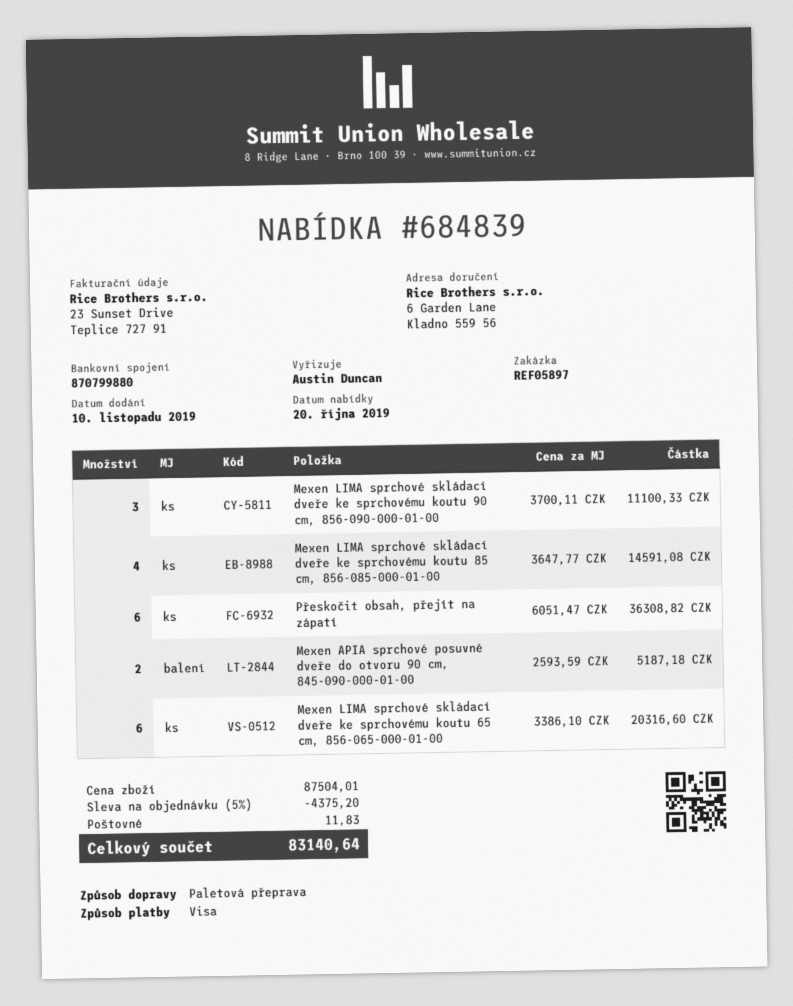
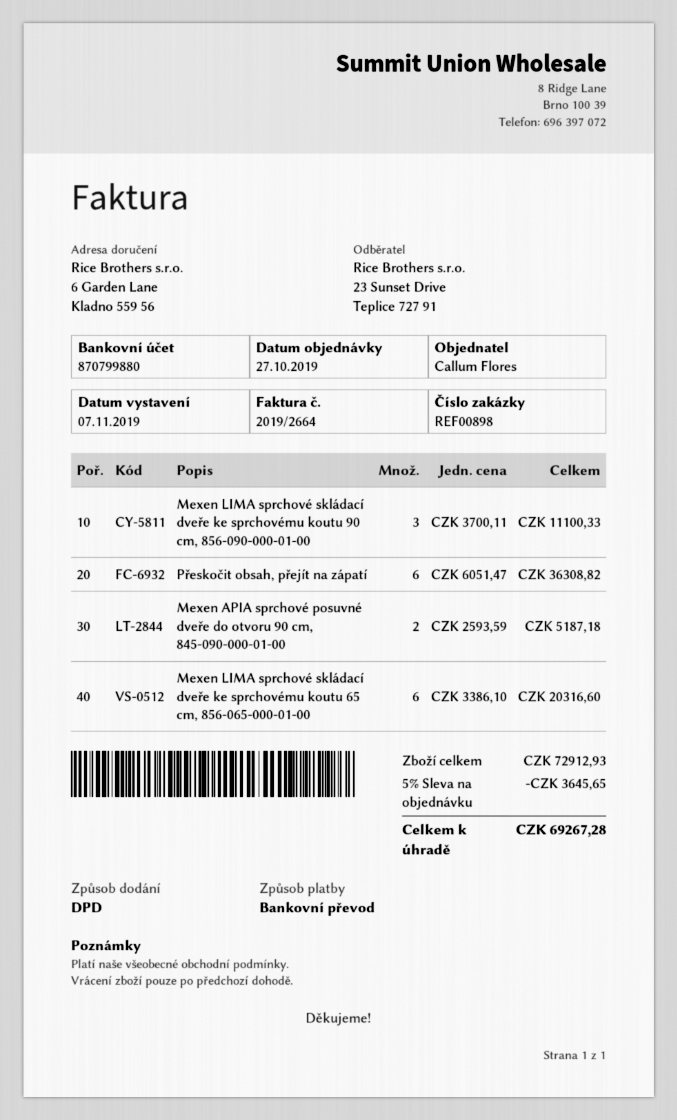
reference: REF05897 -> REF00898
payment method: Visa -> bank transfer
shipping method: pallet freight -> DPD
Mexen LIMA sprchové skládací dveře ke sprchovému koutu 85 cm, 856-085-000-01-00: 4 x 3647.77 = 14591.08 -> none
subtotal: 87504.01 -> 72912.93
discount: 5% = 4375.20 -> 5% = 3645.65
shipping: 11.83 -> none
total: 83140.64 -> 69267.28

